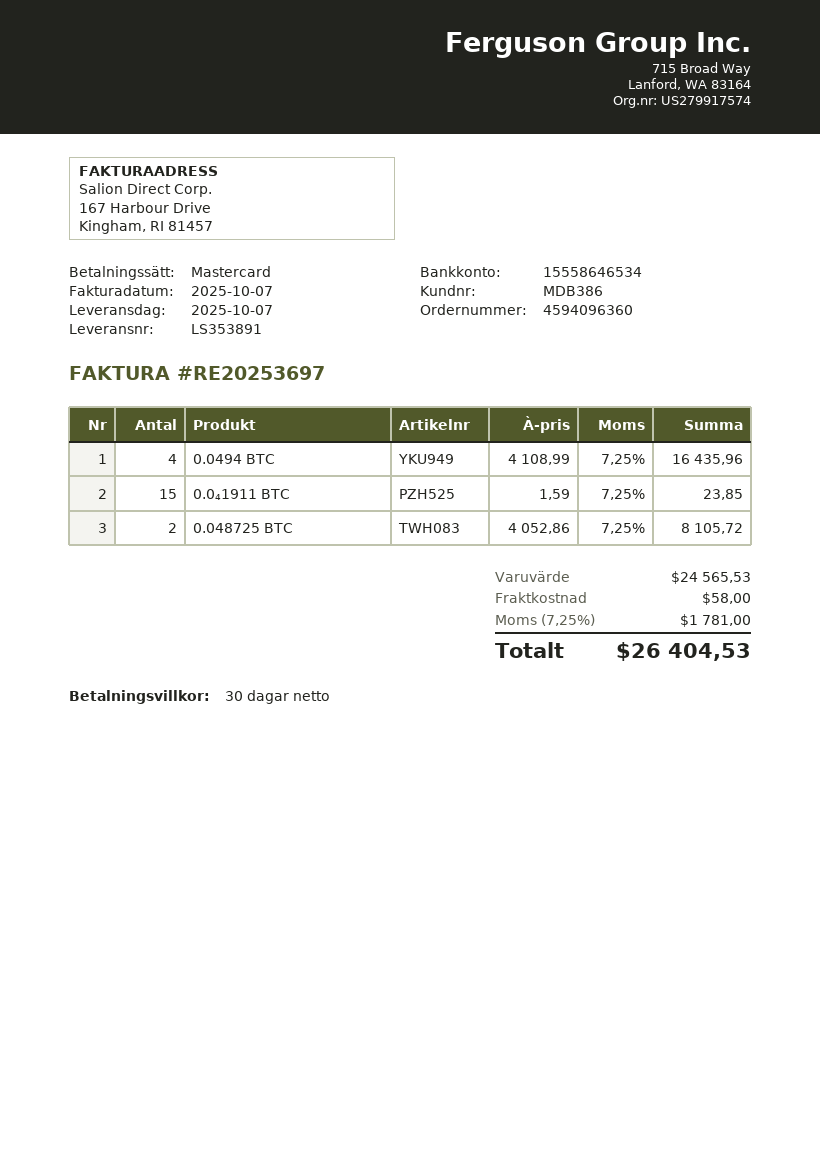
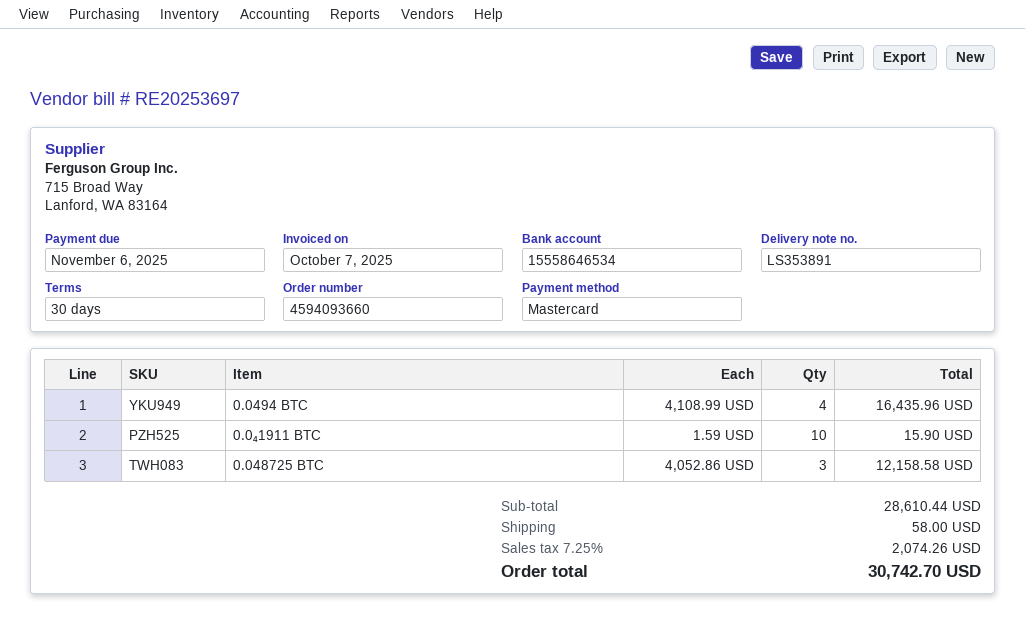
order number: 4594096360 -> 4594093660
0.0₄1911 BTC: 15 x 1.59 = 23.85 -> 10 x 1.59 = 15.90
0.048725 BTC: 2 x 4052.86 = 8105.72 -> 3 x 4052.86 = 12158.58
subtotal: 24565.53 -> 28610.44
tax: 7.25% = 1781.00 -> 7.25% = 2074.26
total: 26404.53 -> 30742.70

